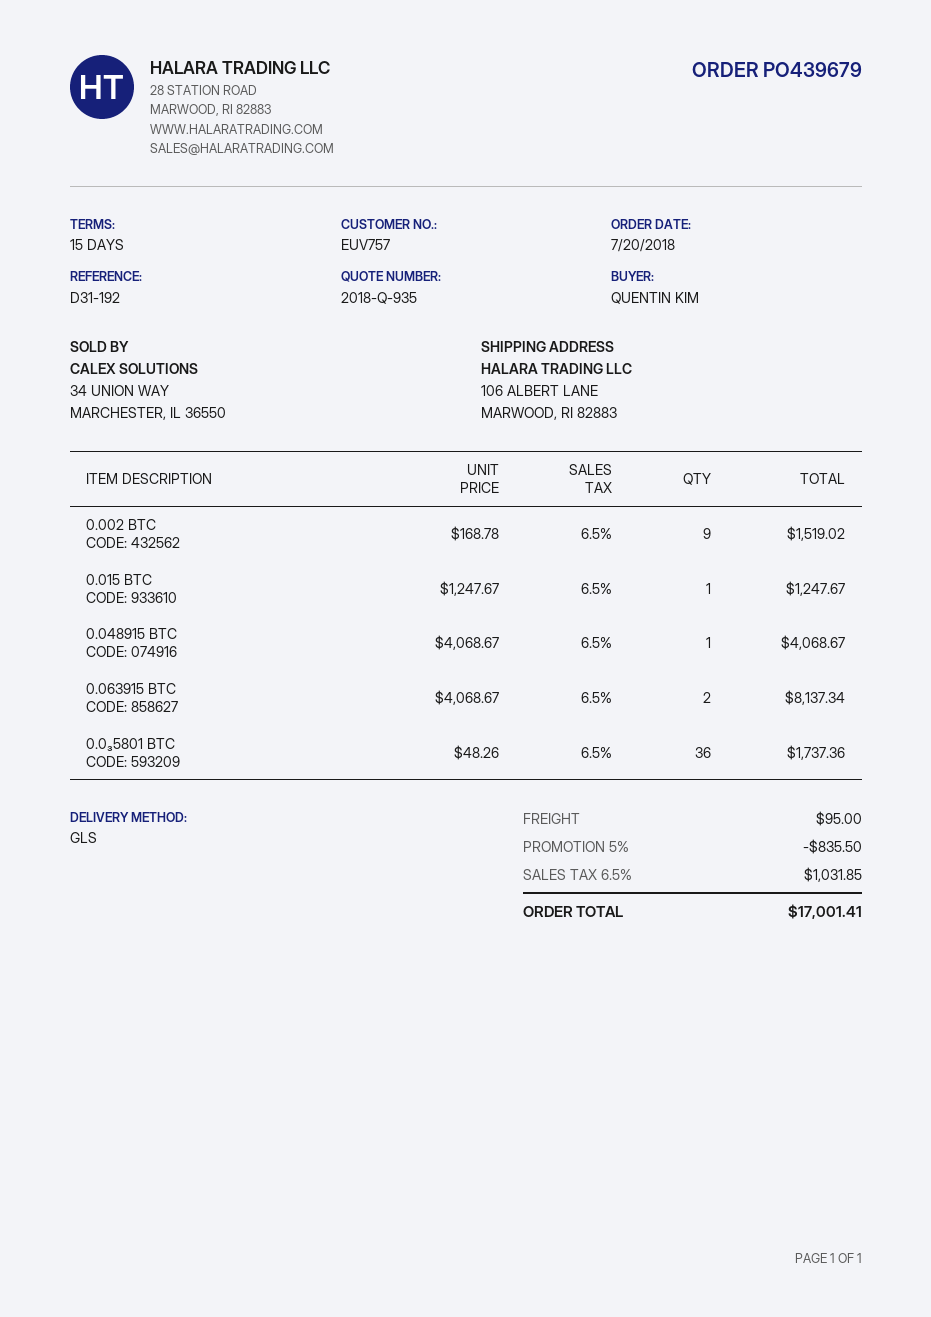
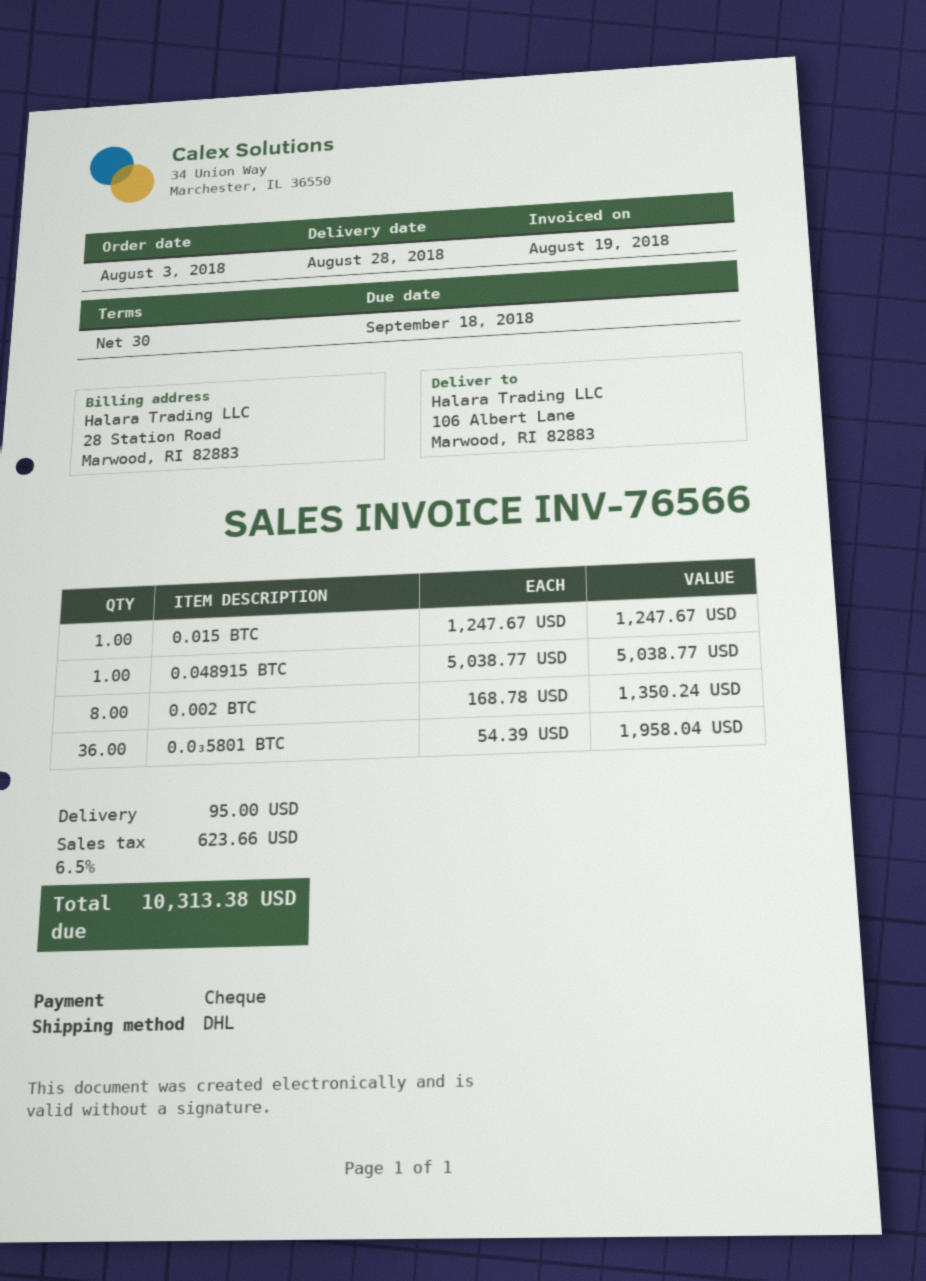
order date: 2018-07-20 -> 2018-08-03
payment terms: 15 days -> 30 days
shipping method: GLS -> DHL
0.002 BTC: 9 x 168.78 = 1519.02 -> 8 x 168.78 = 1350.24
0.048915 BTC: 1 x 4068.67 = 4068.67 -> 1 x 5038.77 = 5038.77
0.063915 BTC: 2 x 4068.67 = 8137.34 -> none
0.0₃5801 BTC: 36 x 48.26 = 1737.36 -> 36 x 54.39 = 1958.04
discount: 5% = 835.50 -> none
tax: 6.5% = 1031.85 -> 6.5% = 623.66
total: 17001.41 -> 10313.38

